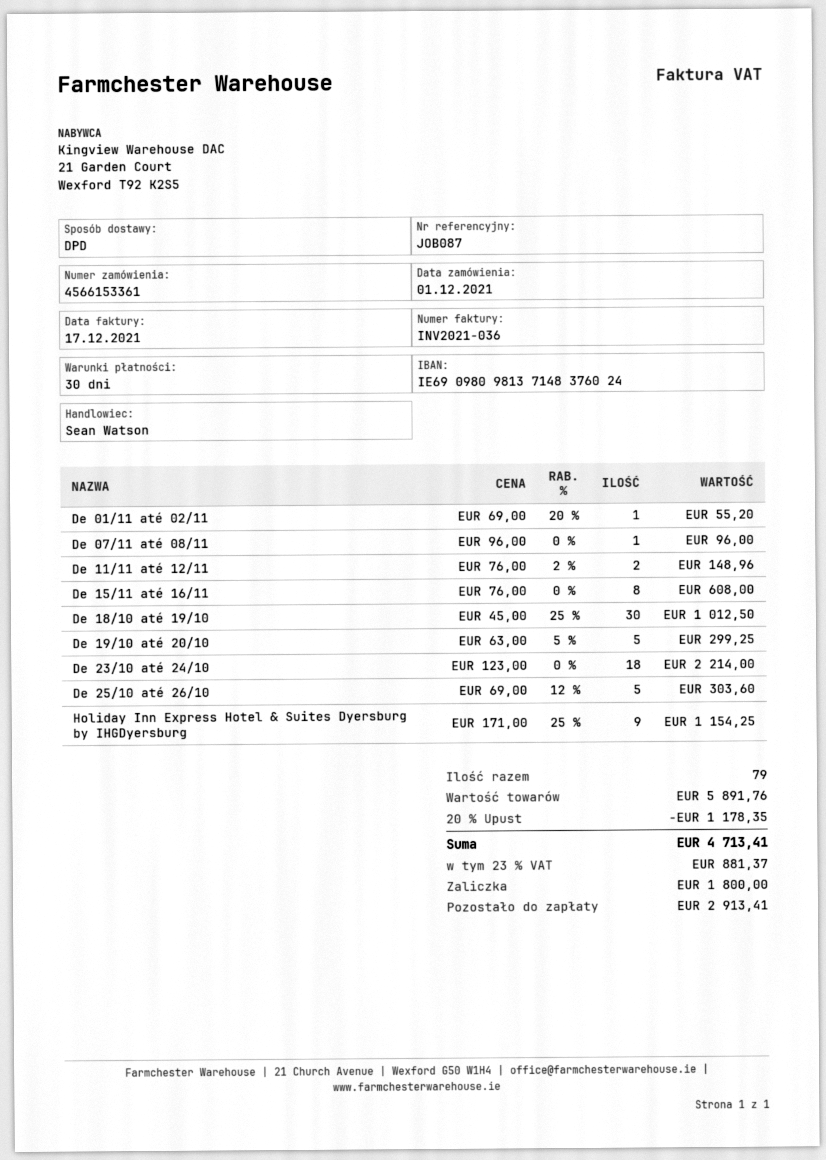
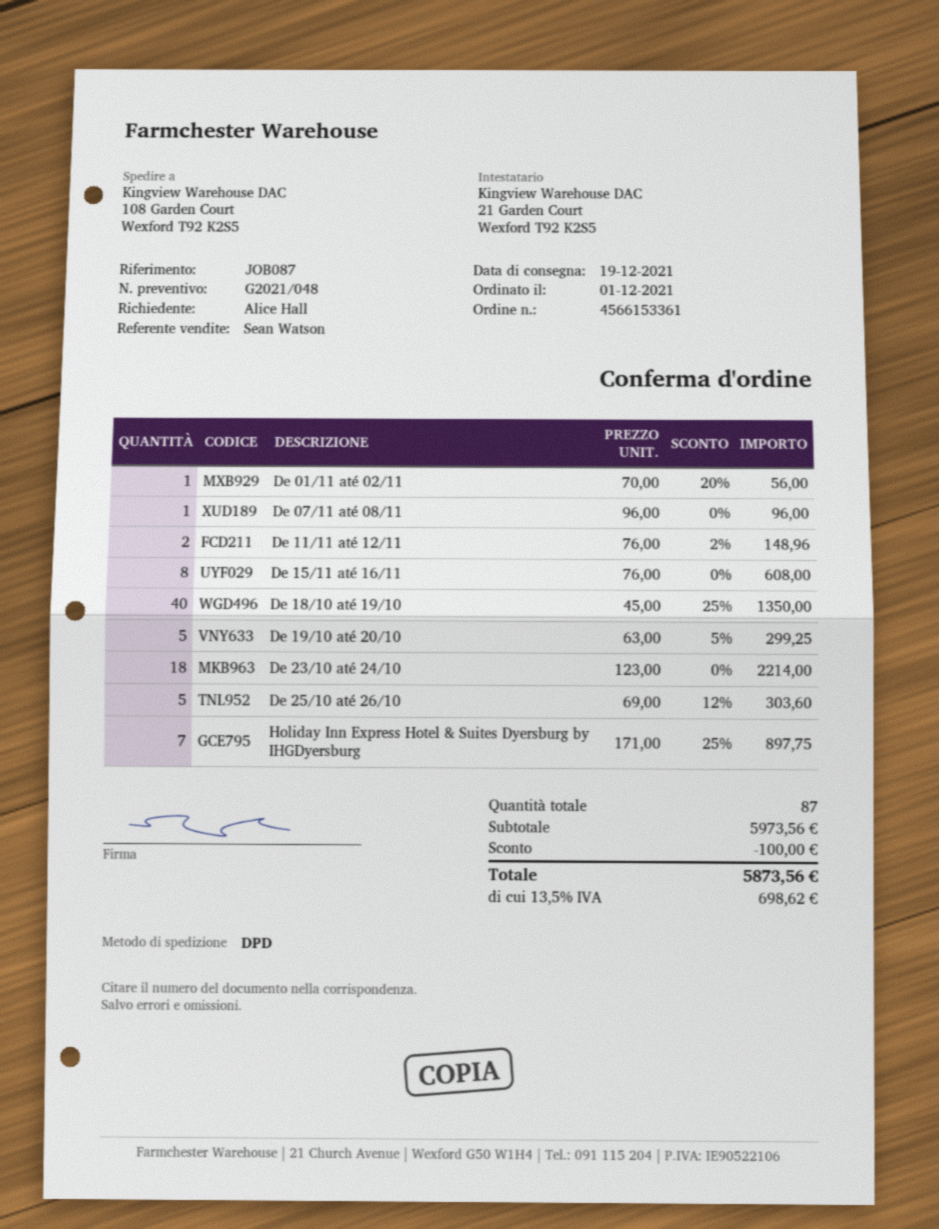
De 01/11 até 02/11: 1 x 69.00 - 20% = 55.20 -> 1 x 70.00 - 20% = 56.00
De 18/10 até 19/10: 30 x 45.00 - 25% = 1012.50 -> 40 x 45.00 - 25% = 1350.00
Holiday Inn Express Hotel & Suites Dyersburg by IHGDyersburg: 9 x 171.00 - 25% = 1154.25 -> 7 x 171.00 - 25% = 897.75
total quantity: 79 -> 87
subtotal: 5891.76 -> 5973.56
discount: 1178.35 -> 100.00
tax: 23% = 881.37 -> 13.5% = 698.62
total: 4713.41 -> 5873.56

